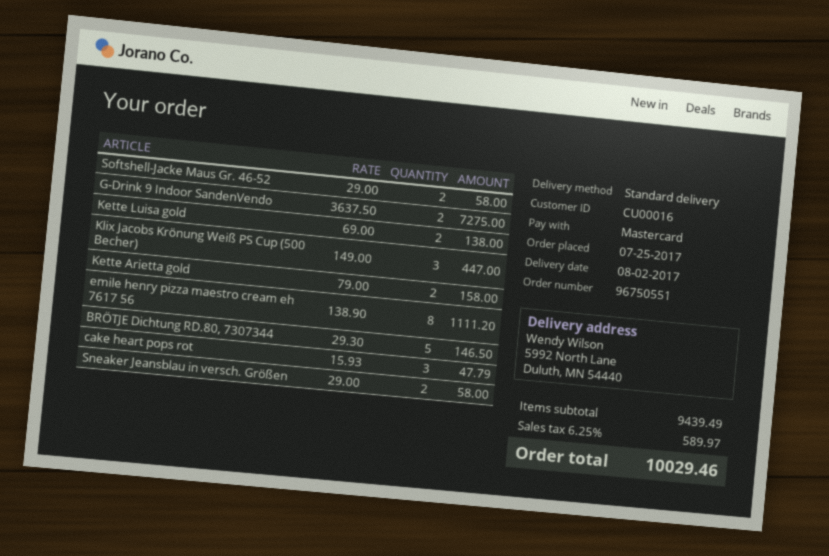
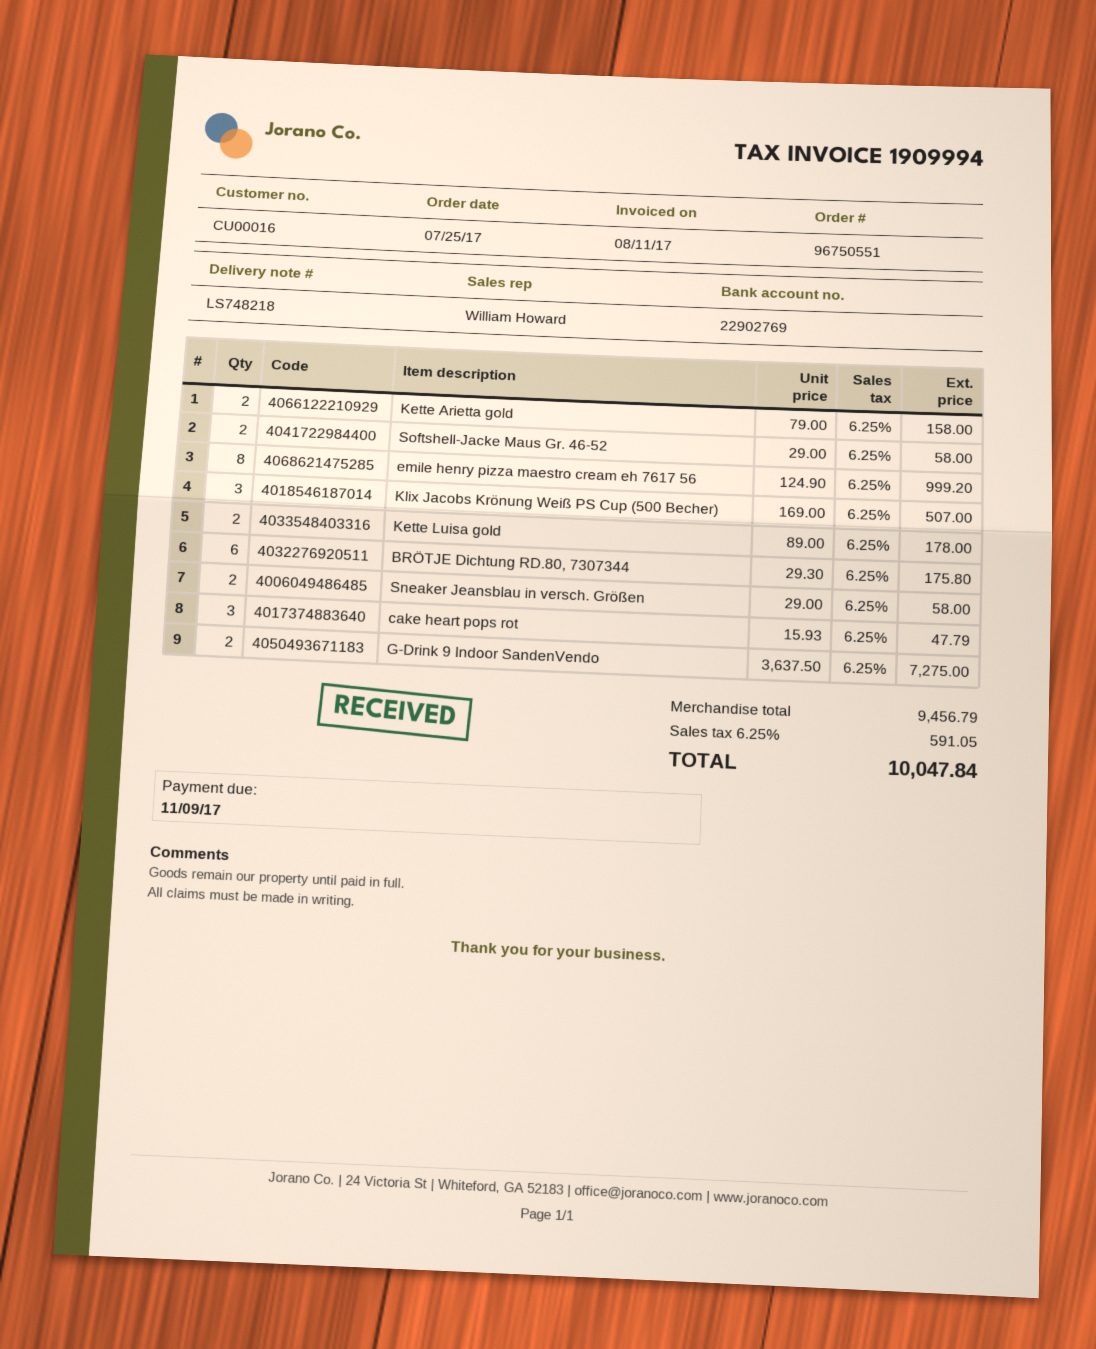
Kette Luisa gold: 2 x 69.00 = 138.00 -> 2 x 89.00 = 178.00
Klix Jacobs Krönung Weiß PS Cup (500 Becher): 3 x 149.00 = 447.00 -> 3 x 169.00 = 507.00
emile henry pizza maestro cream eh 7617 56: 8 x 138.90 = 1111.20 -> 8 x 124.90 = 999.20
BRÖTJE Dichtung RD.80, 7307344: 5 x 29.30 = 146.50 -> 6 x 29.30 = 175.80
subtotal: 9439.49 -> 9456.79
tax: 6.25% = 589.97 -> 6.25% = 591.05
total: 10029.46 -> 10047.84

